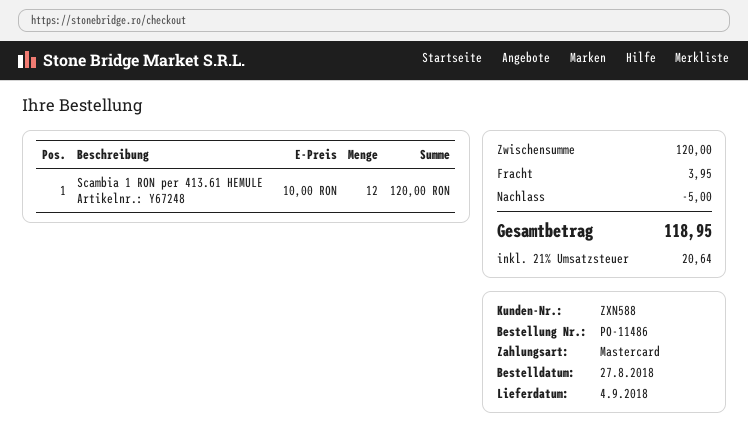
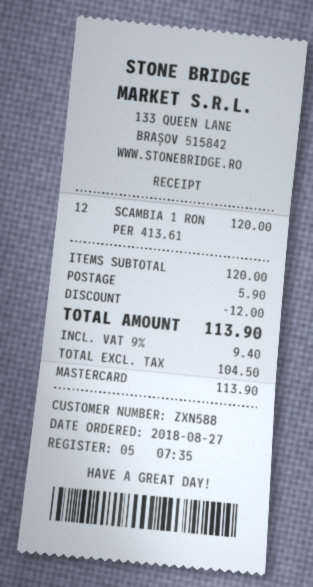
discount: 5.00 -> 12.00
shipping: 3.95 -> 5.90
tax: 21% = 20.64 -> 9% = 9.40
total: 118.95 -> 113.90

